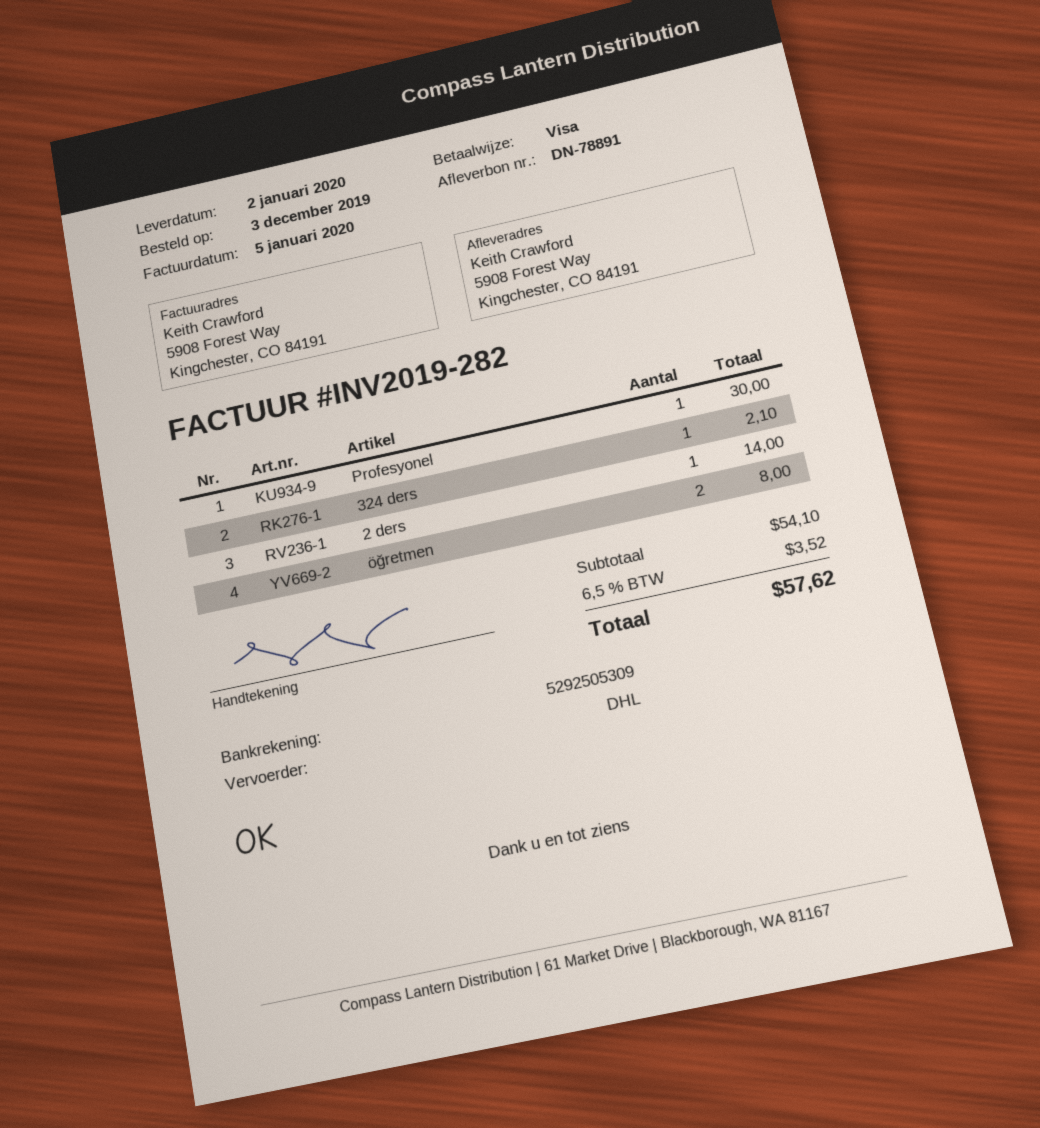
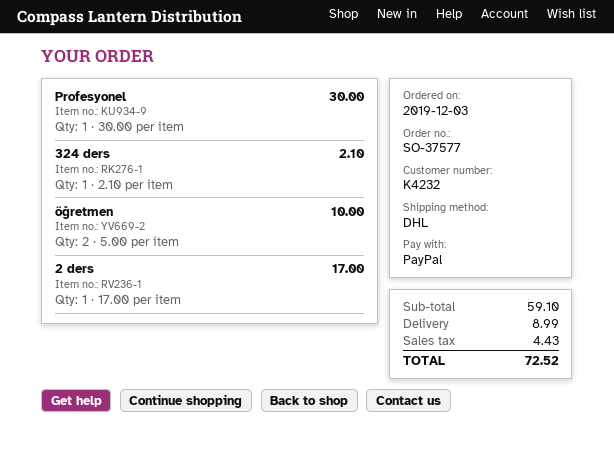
payment method: Visa -> PayPal
2 ders: 1 for 14.00 -> 1 for 17.00
öğretmen: 2 for 8.00 -> 2 for 10.00
subtotal: 54.10 -> 59.10
shipping: none -> 8.99
tax: 3.52 -> 4.43
total: 57.62 -> 72.52

